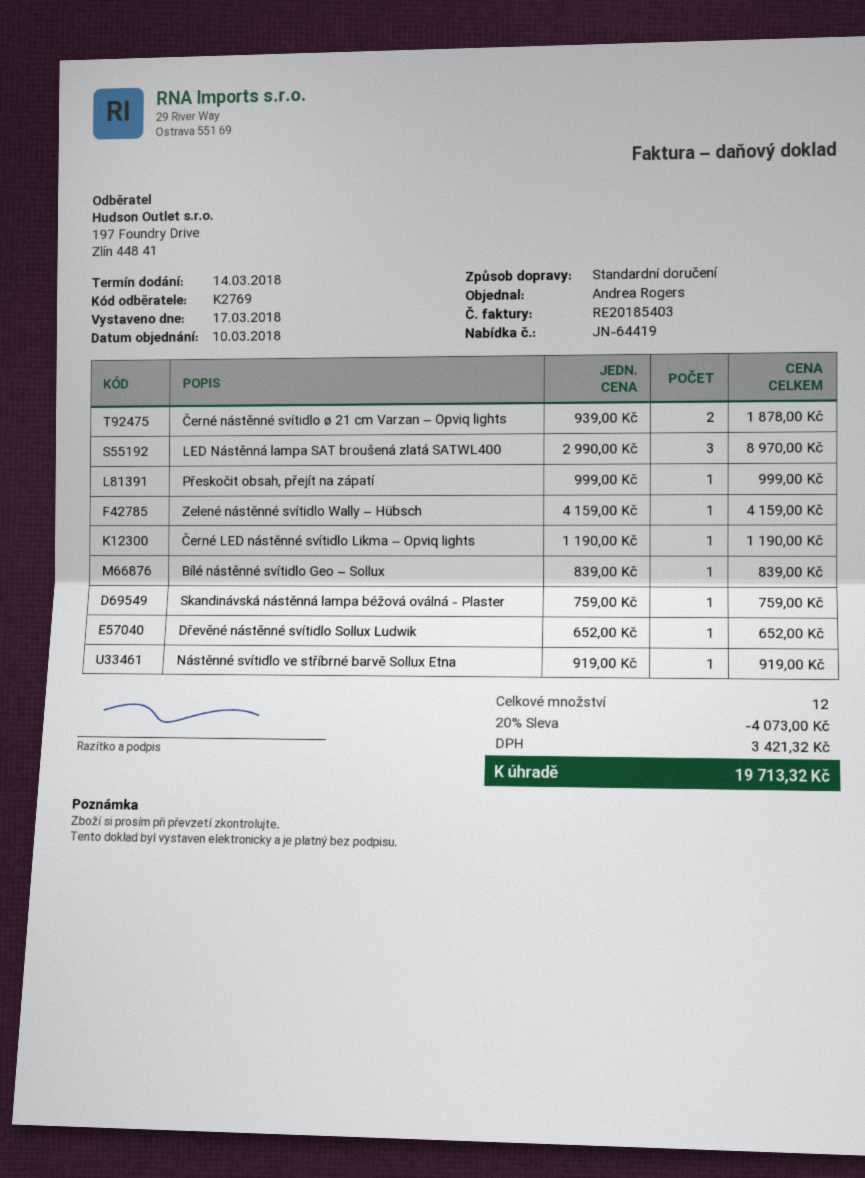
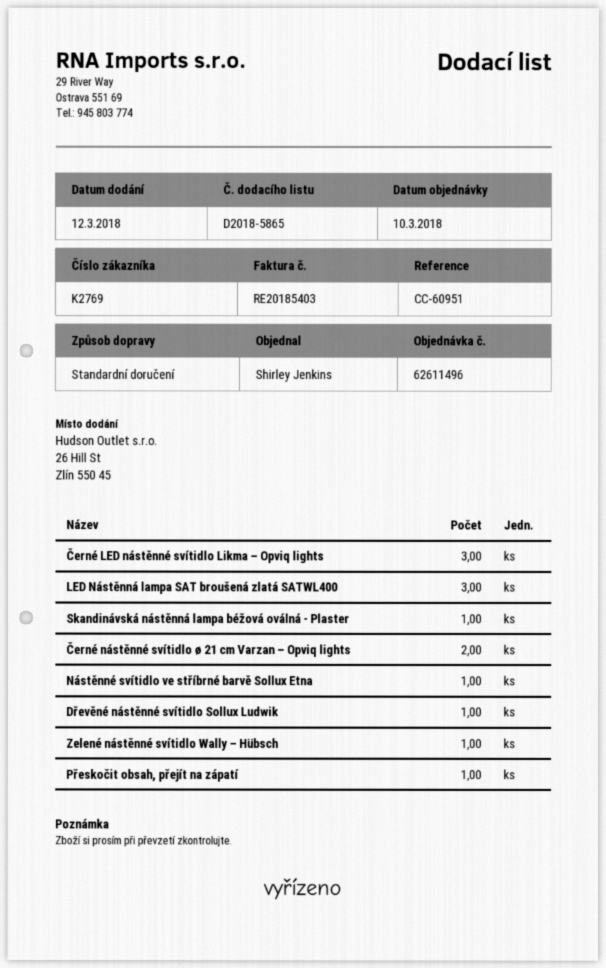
delivery date: 2018-03-14 -> 2018-03-12
ordered by: Andrea Rogers -> Shirley Jenkins
Černé LED nástěnné svítidlo Likma – Opviq lights: 1 -> 3
Bílé nástěnné svítidlo Geo – Sollux: 1 -> none

